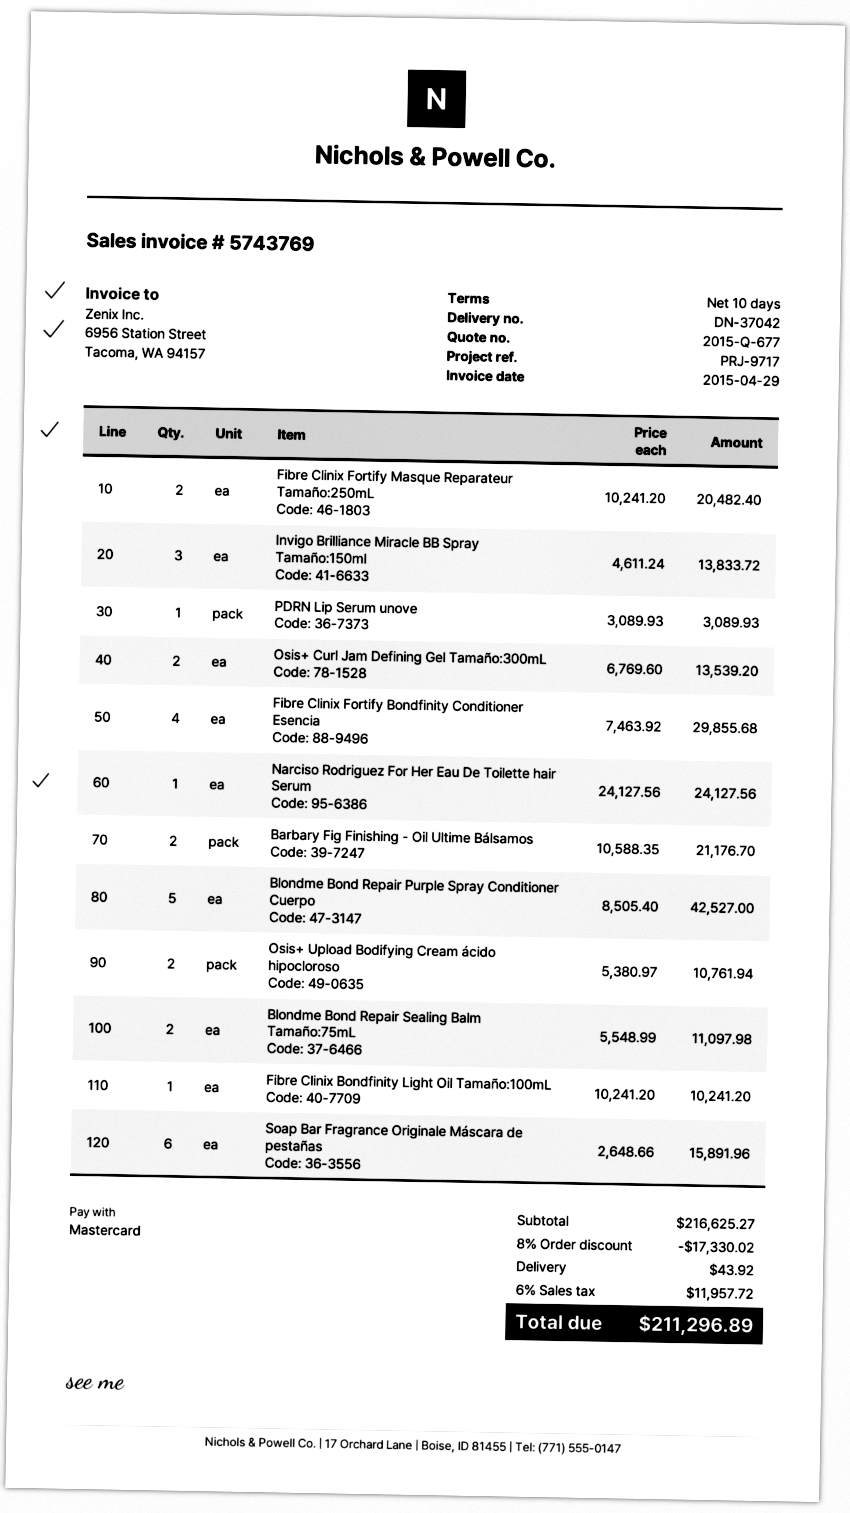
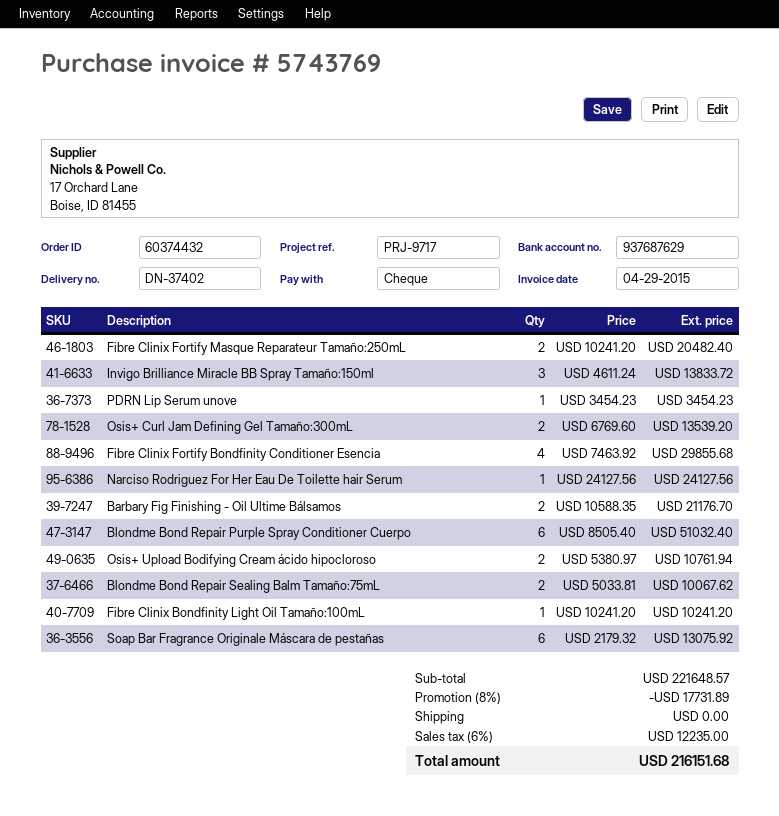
delivery note number: DN-37042 -> DN-37402
payment method: Mastercard -> cheque
PDRN Lip Serum unove: 1 x 3089.93 = 3089.93 -> 1 x 3454.23 = 3454.23
Blondme Bond Repair Purple Spray Conditioner Cuerpo: 5 x 8505.40 = 42527.00 -> 6 x 8505.40 = 51032.40
Blondme Bond Repair Sealing Balm Tamaño:75mL: 2 x 5548.99 = 11097.98 -> 2 x 5033.81 = 10067.62
Soap Bar Fragrance Originale Máscara de pestañas: 6 x 2648.66 = 15891.96 -> 6 x 2179.32 = 13075.92
subtotal: 216625.27 -> 221648.57
discount: 8% = 17330.02 -> 8% = 17731.89
shipping: 43.92 -> 0.00
tax: 6% = 11957.72 -> 6% = 12235.00
total: 211296.89 -> 216151.68

